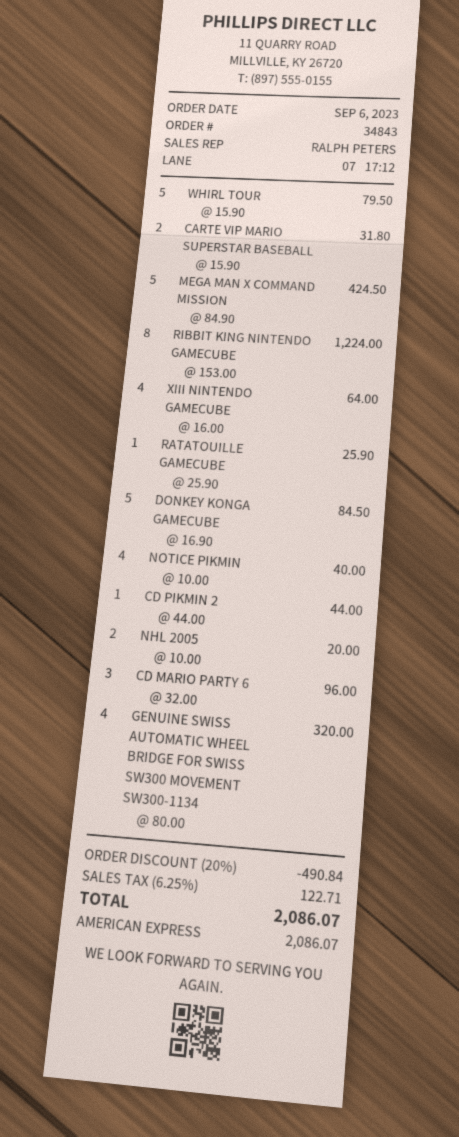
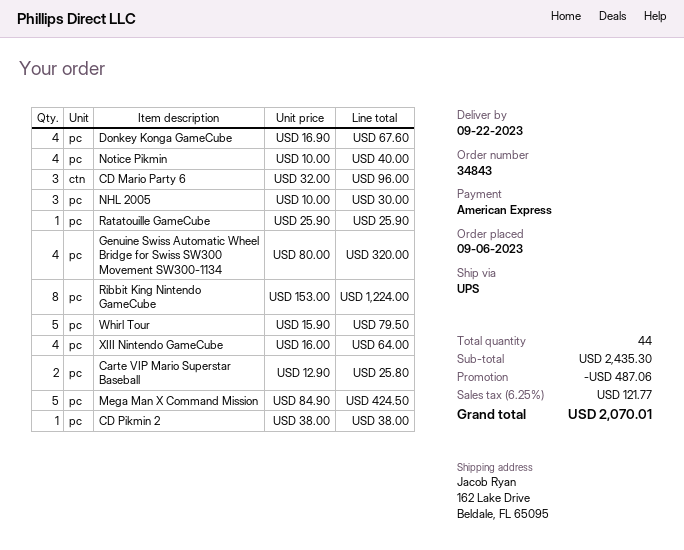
CARTE VIP MARIO SUPERSTAR BASEBALL: 2 x 15.90 = 31.80 -> 2 x 12.90 = 25.80
DONKEY KONGA GAMECUBE: 5 x 16.90 = 84.50 -> 4 x 16.90 = 67.60
CD PIKMIN 2: 1 x 44.00 = 44.00 -> 1 x 38.00 = 38.00
NHL 2005: 2 x 10.00 = 20.00 -> 3 x 10.00 = 30.00
discount: 490.84 -> 487.06
tax: 6.25% = 122.71 -> 6.25% = 121.77
total: 2086.07 -> 2070.01

